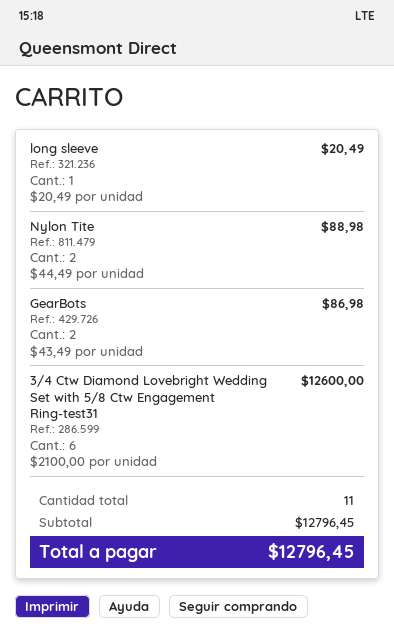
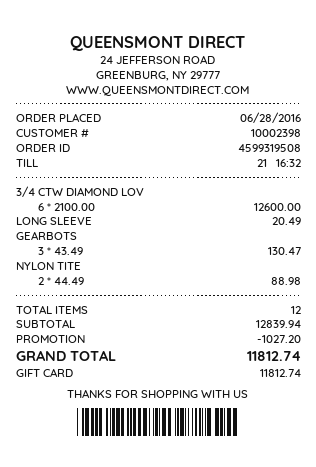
GearBots: 2 x 43.49 = 86.98 -> 3 x 43.49 = 130.47
total quantity: 11 -> 12
subtotal: 12796.45 -> 12839.94
discount: none -> 1027.20
total: 12796.45 -> 11812.74

